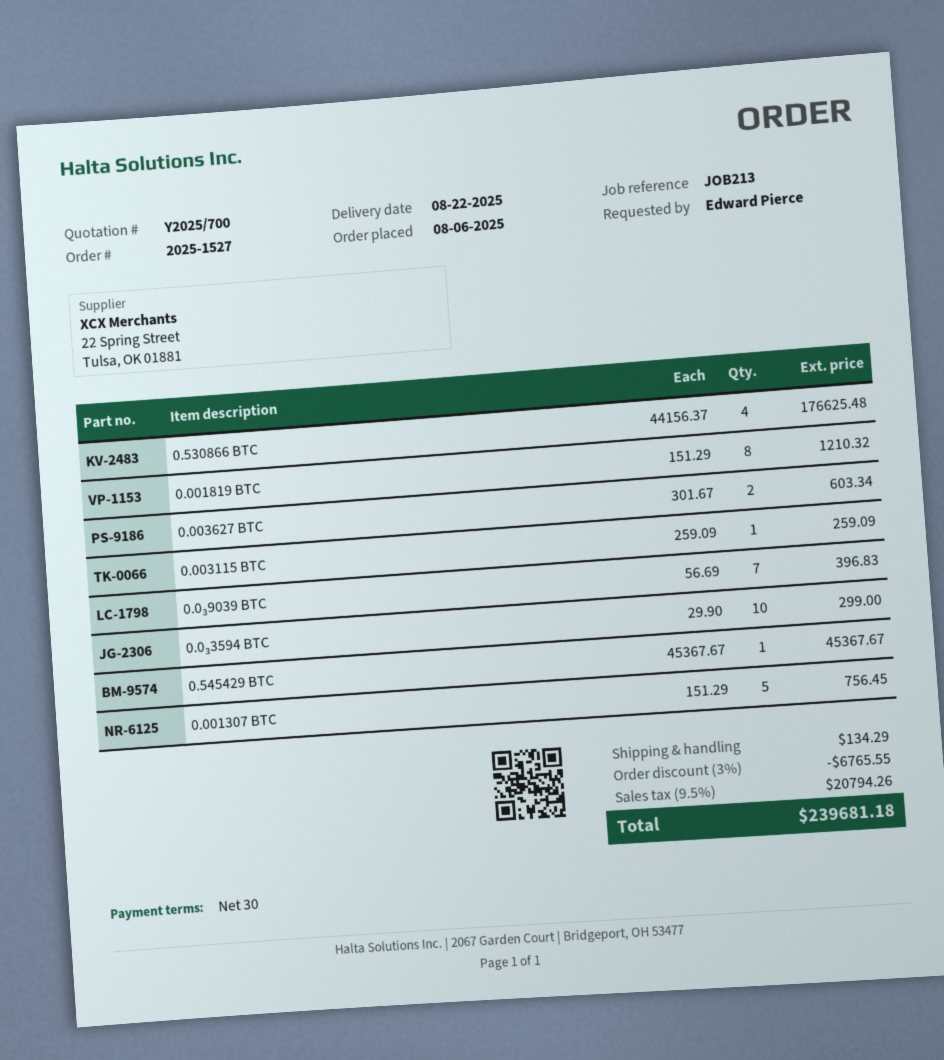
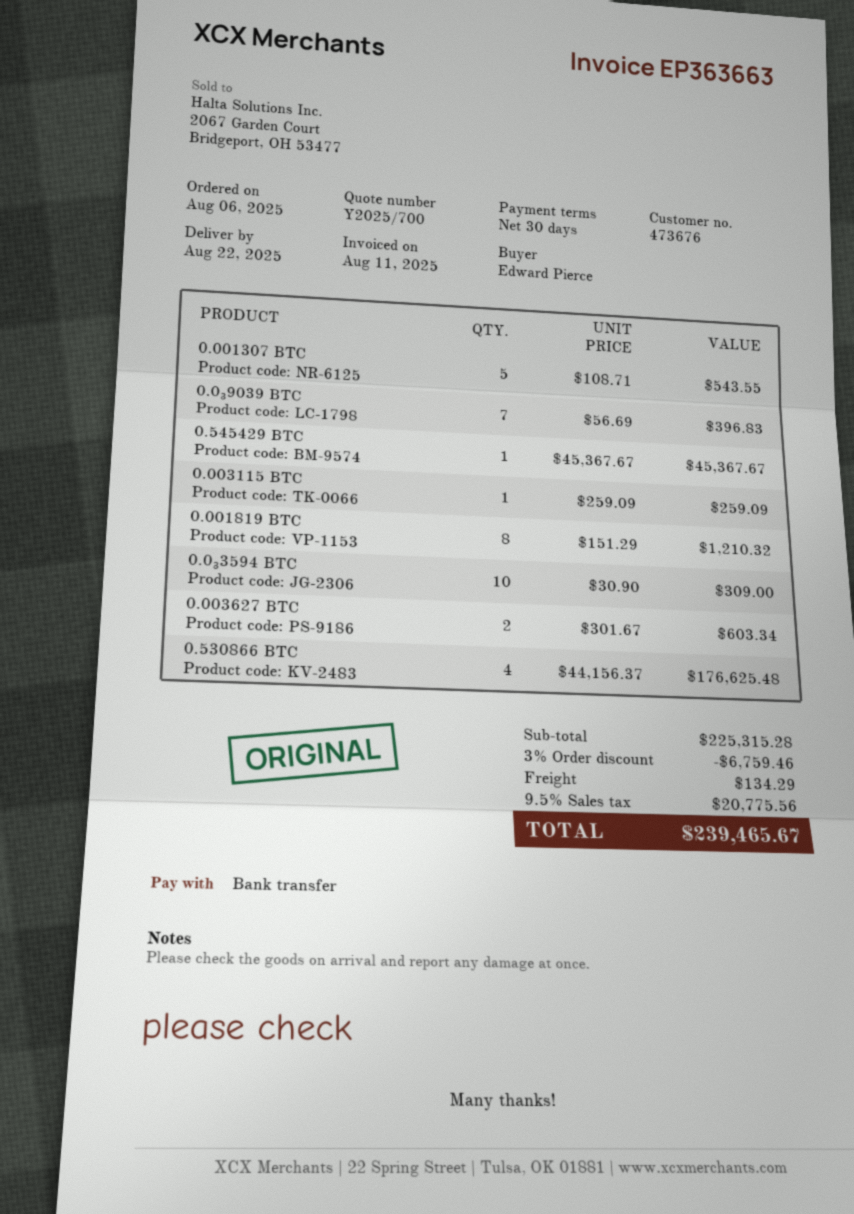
0.0₃3594 BTC: 10 x 29.90 = 299.00 -> 10 x 30.90 = 309.00
0.001307 BTC: 5 x 151.29 = 756.45 -> 5 x 108.71 = 543.55
discount: 3% = 6765.55 -> 3% = 6759.46
tax: 9.5% = 20794.26 -> 9.5% = 20775.56
total: 239681.18 -> 239465.67

